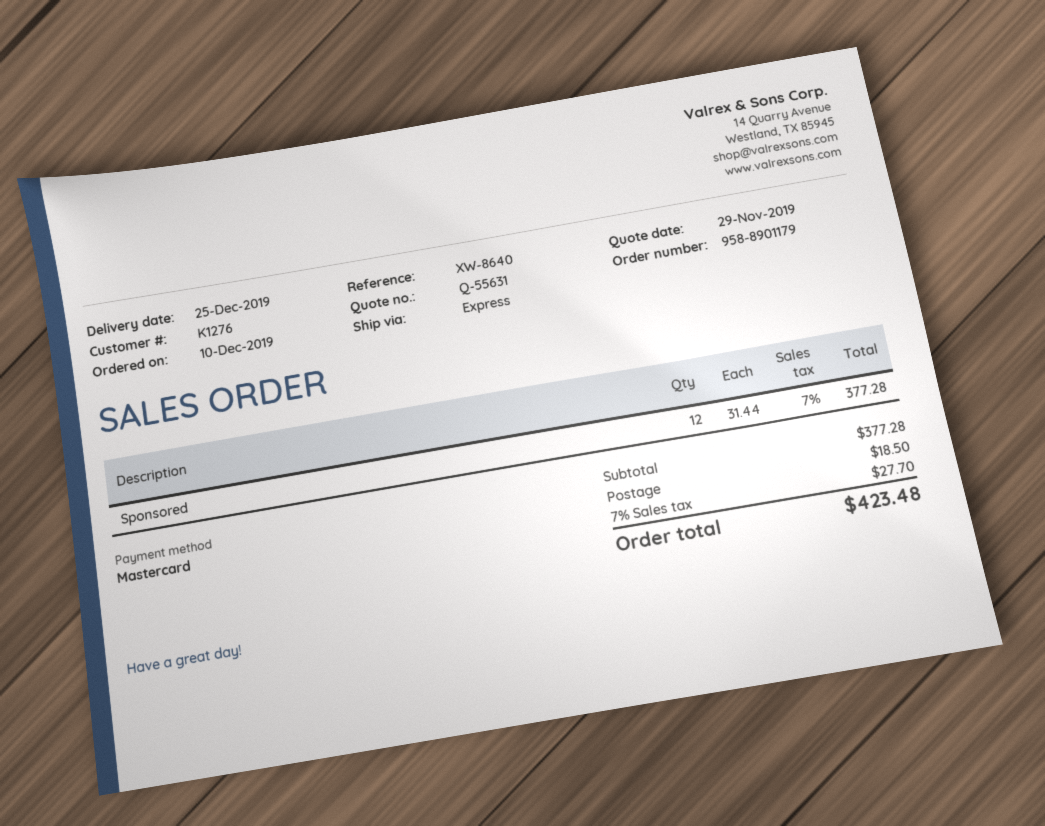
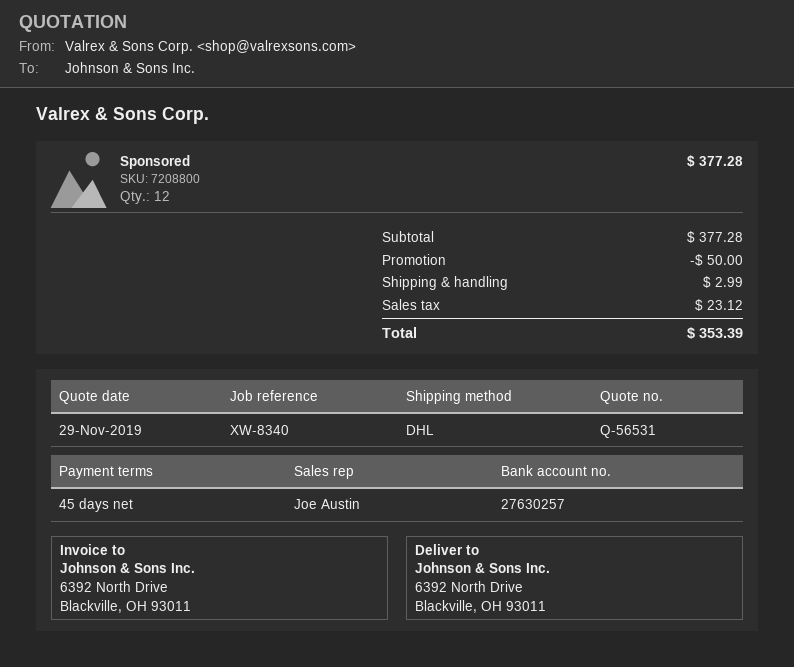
quote number: Q-55631 -> Q-56531
reference: XW-8640 -> XW-8340
shipping method: express -> DHL
discount: none -> 50.00
shipping: 18.50 -> 2.99
tax: 27.70 -> 23.12
total: 423.48 -> 353.39

